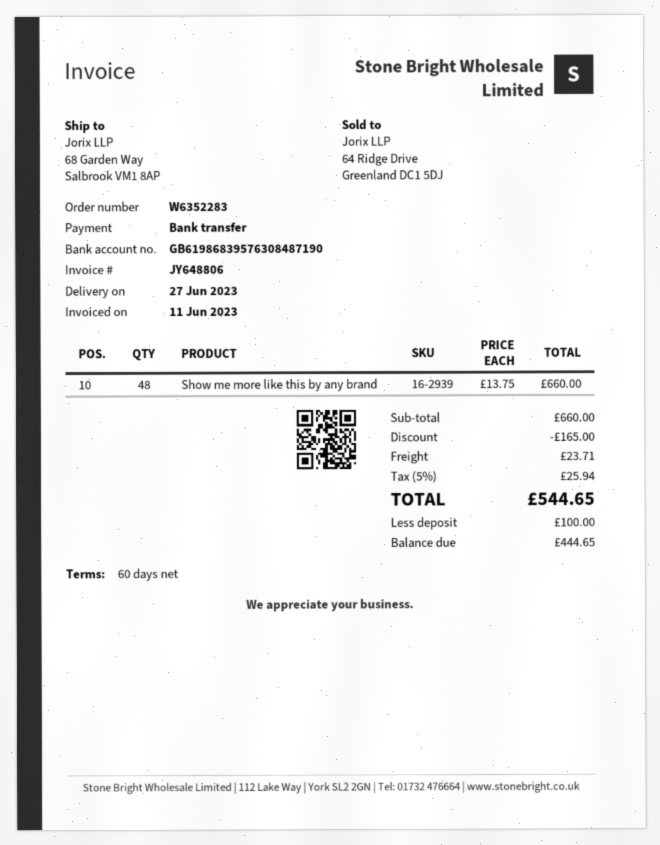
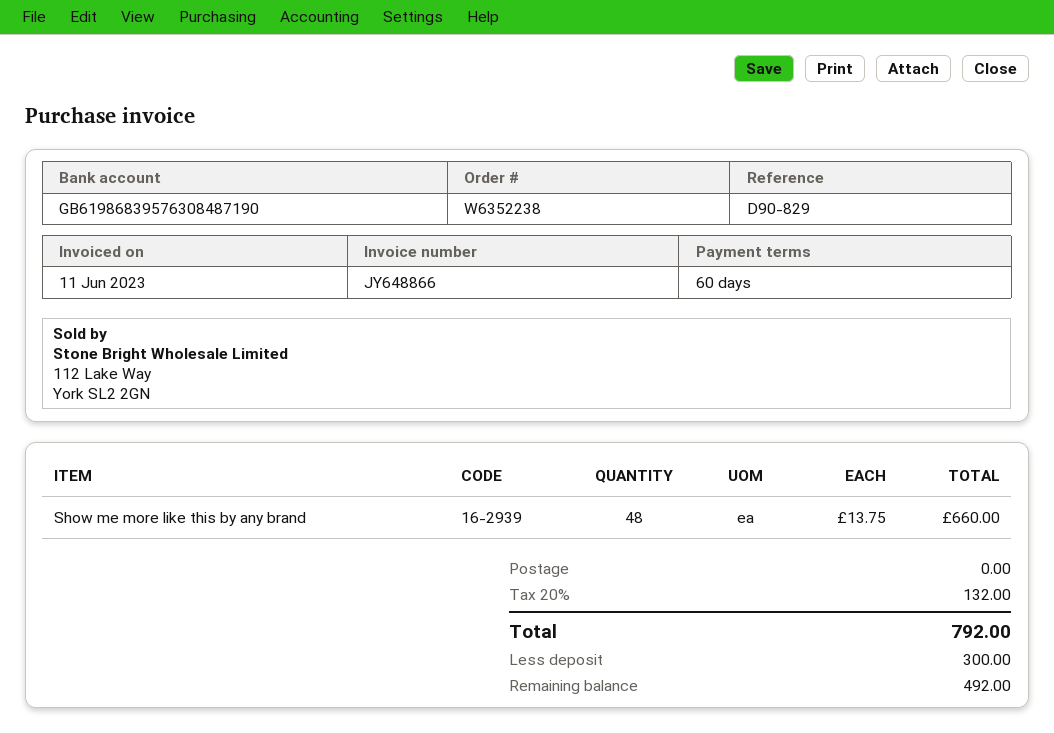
order number: W6352283 -> W6352238
invoice number: JY648806 -> JY648866
discount: 165.00 -> none
shipping: 23.71 -> 0.00
tax: 5% = 25.94 -> 20% = 132.00
total: 544.65 -> 792.00
deposit: 100.00 -> 300.00
balance: 444.65 -> 492.00

